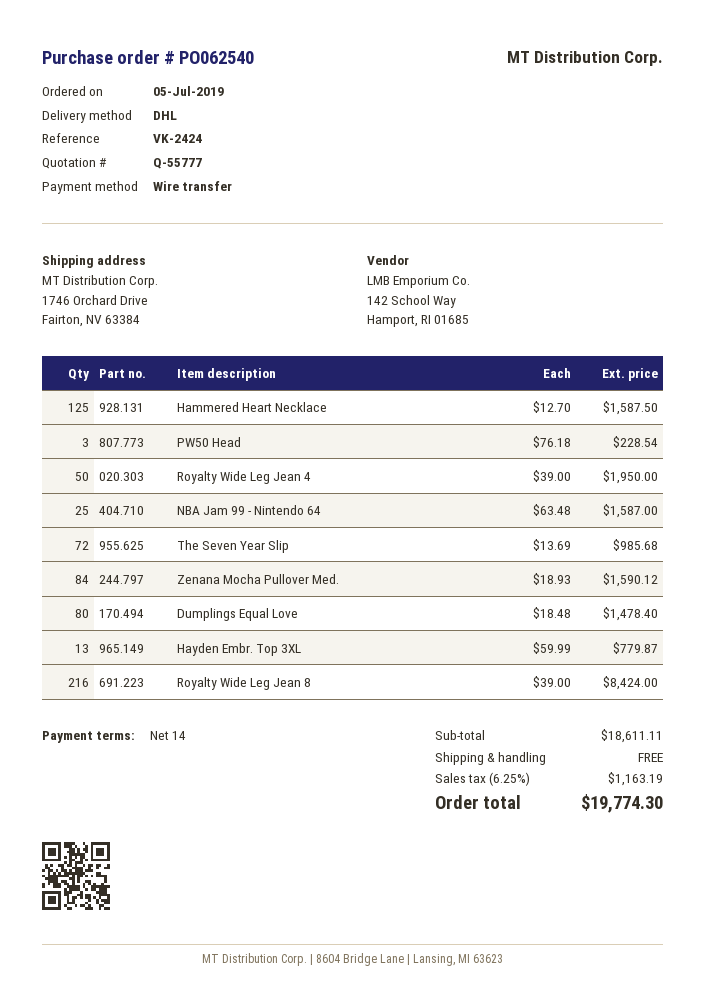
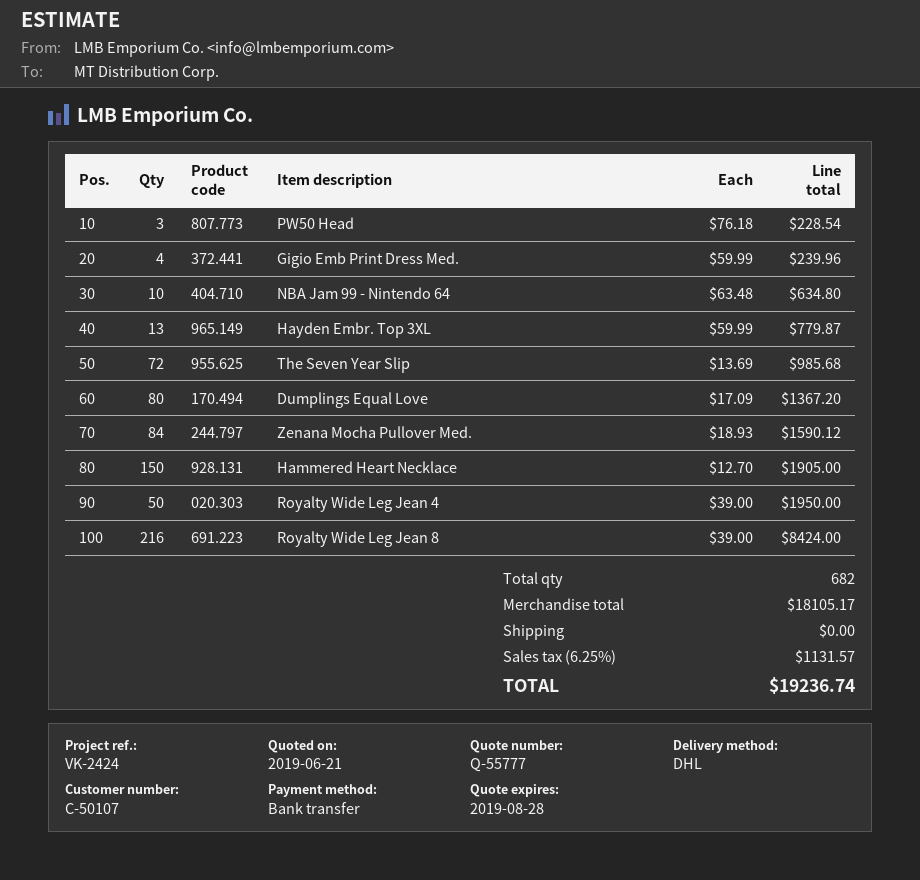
Hammered Heart Necklace: 125 x 12.70 = 1587.50 -> 150 x 12.70 = 1905.00
NBA Jam 99 - Nintendo 64: 25 x 63.48 = 1587.00 -> 10 x 63.48 = 634.80
Dumplings Equal Love: 80 x 18.48 = 1478.40 -> 80 x 17.09 = 1367.20
Gigio Emb Print Dress Med.: none -> 4 x 59.99 = 239.96
subtotal: 18611.11 -> 18105.17
tax: 6.25% = 1163.19 -> 6.25% = 1131.57
total: 19774.30 -> 19236.74

